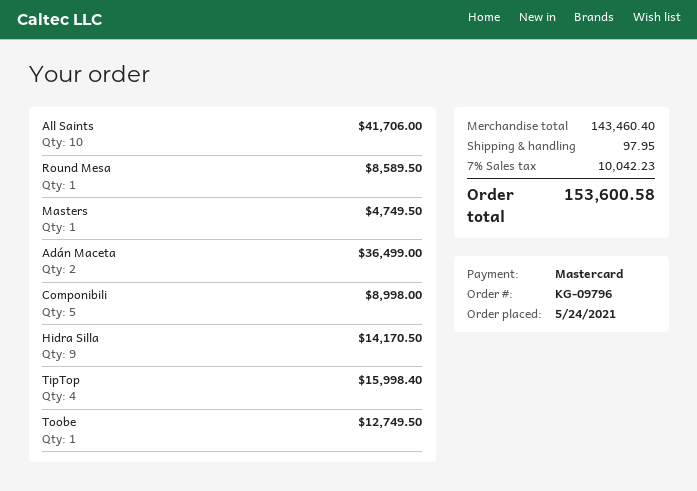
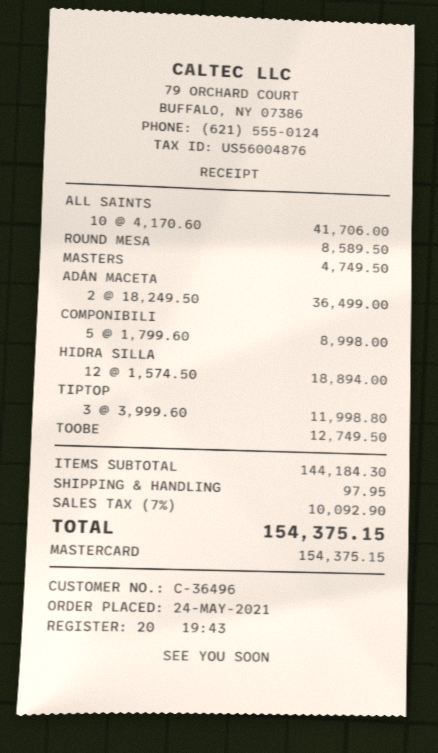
Hidra Silla: 9 for 14170.50 -> 12 for 18894.00
TipTop: 4 for 15998.40 -> 3 for 11998.80
subtotal: 143460.40 -> 144184.30
tax: 7% = 10042.23 -> 7% = 10092.90
total: 153600.58 -> 154375.15

